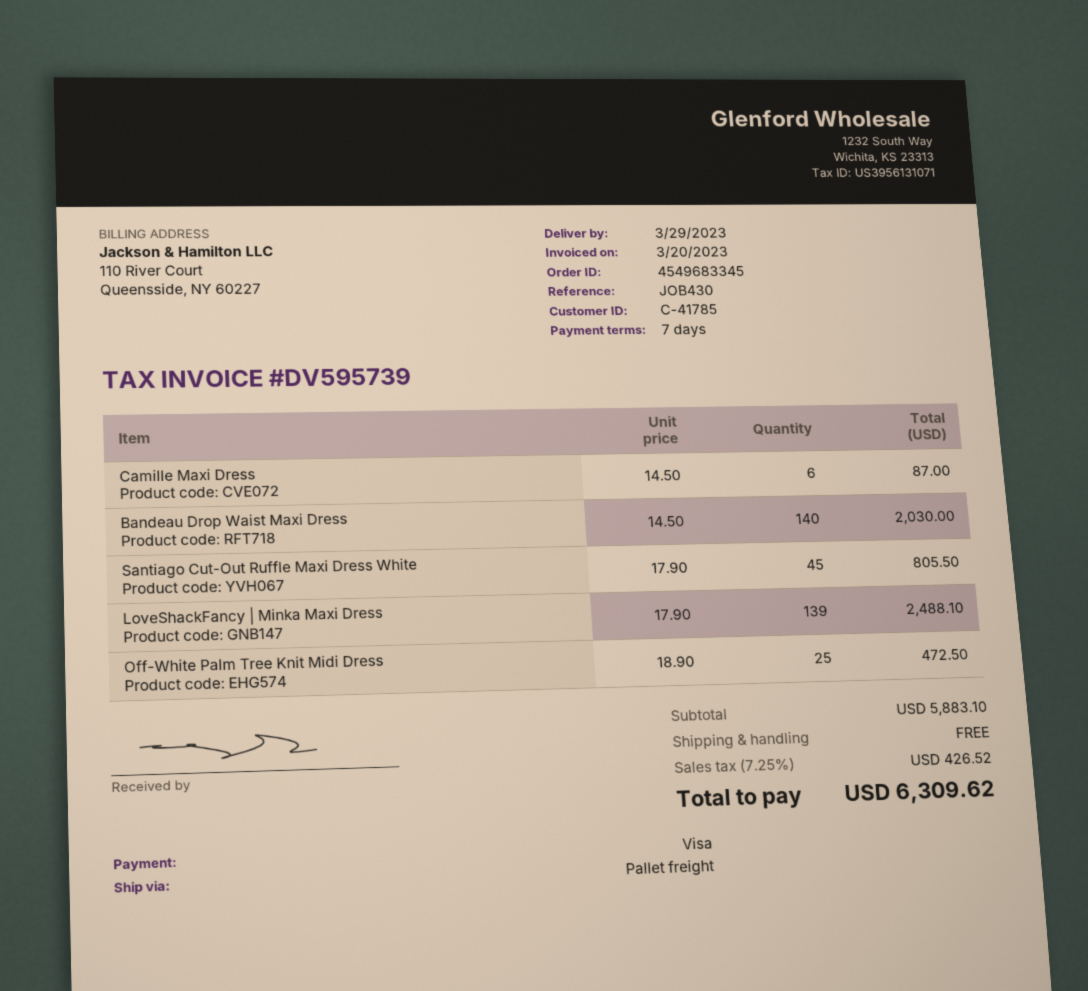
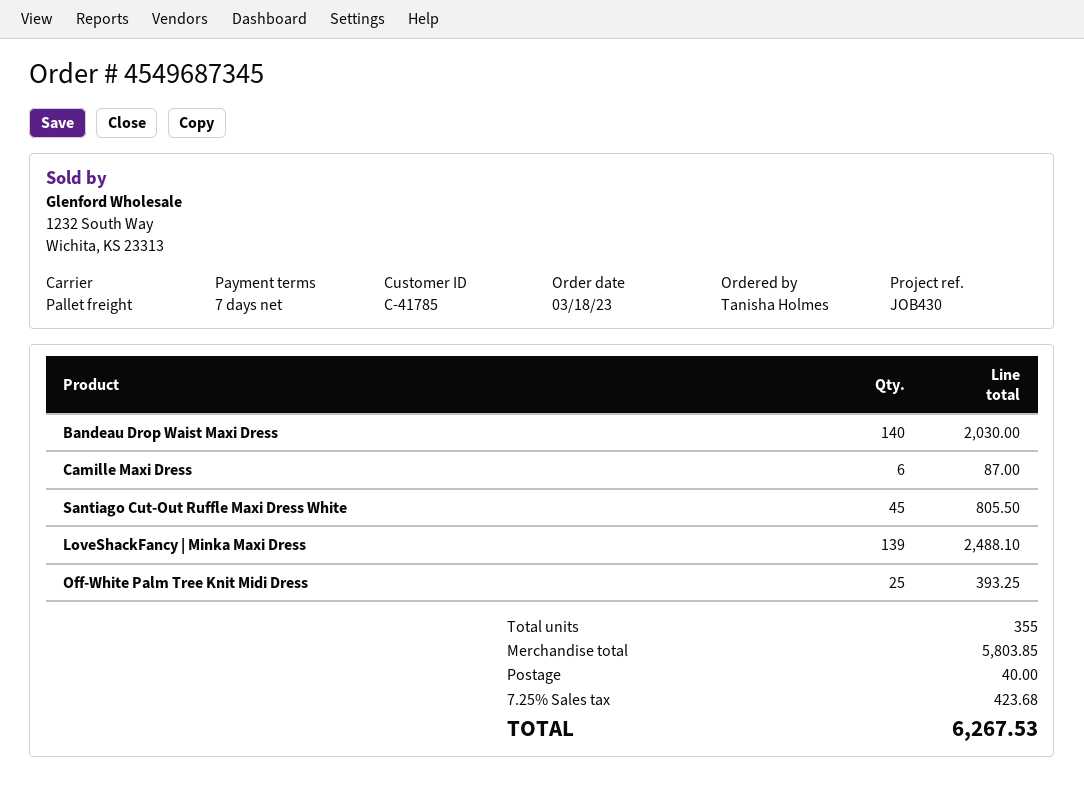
order number: 4549683345 -> 4549687345
Off-White Palm Tree Knit Midi Dress: 25 for 472.50 -> 25 for 393.25
subtotal: 5883.10 -> 5803.85
shipping: 0.00 -> 40.00
tax: 7.25% = 426.52 -> 7.25% = 423.68
total: 6309.62 -> 6267.53

